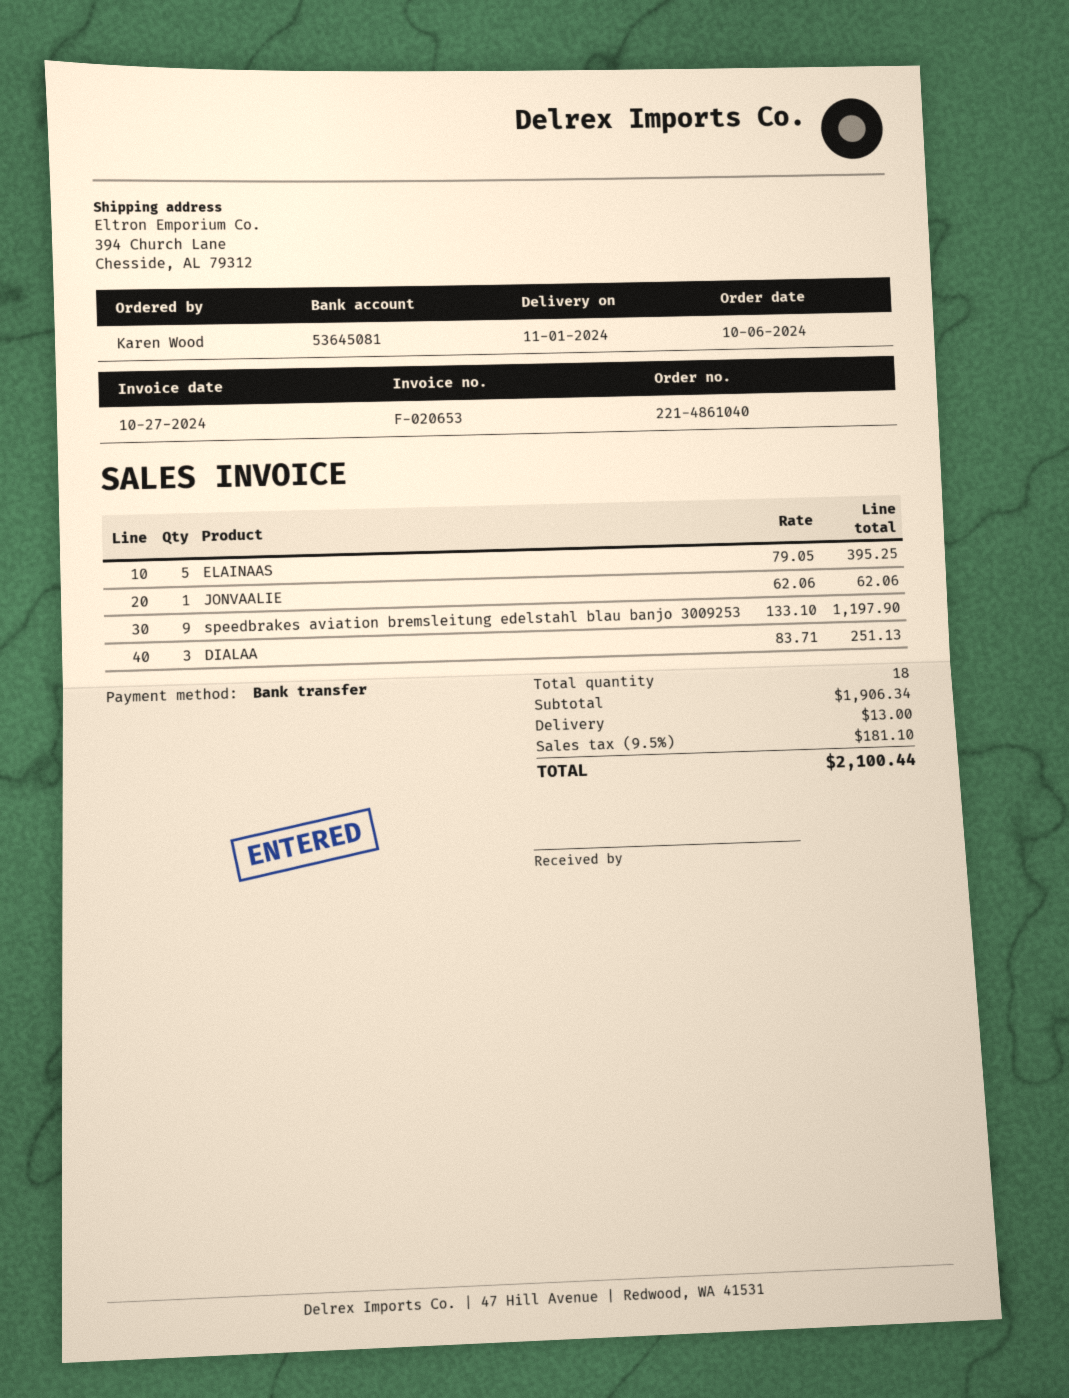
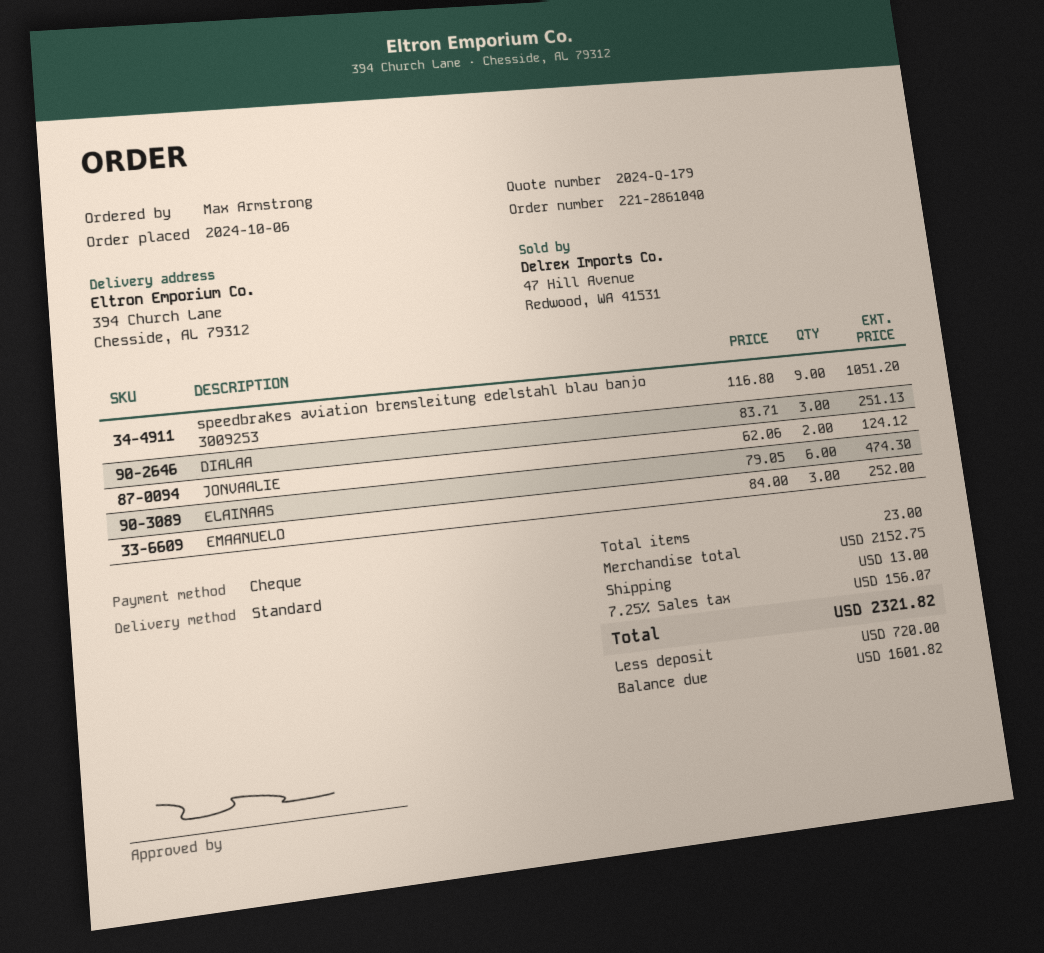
order number: 221-4861040 -> 221-2861040
ordered by: Karen Wood -> Max Armstrong
payment method: bank transfer -> cheque
ELAINAAS: 5 x 79.05 = 395.25 -> 6 x 79.05 = 474.30
JONVAALIE: 1 x 62.06 = 62.06 -> 2 x 62.06 = 124.12
speedbrakes aviation bremsleitung edelstahl blau banjo 3009253: 9 x 133.10 = 1197.90 -> 9 x 116.80 = 1051.20
EMAANUELO: none -> 3 x 84.00 = 252.00
total quantity: 18 -> 23
subtotal: 1906.34 -> 2152.75
tax: 9.5% = 181.10 -> 7.25% = 156.07
total: 2100.44 -> 2321.82

